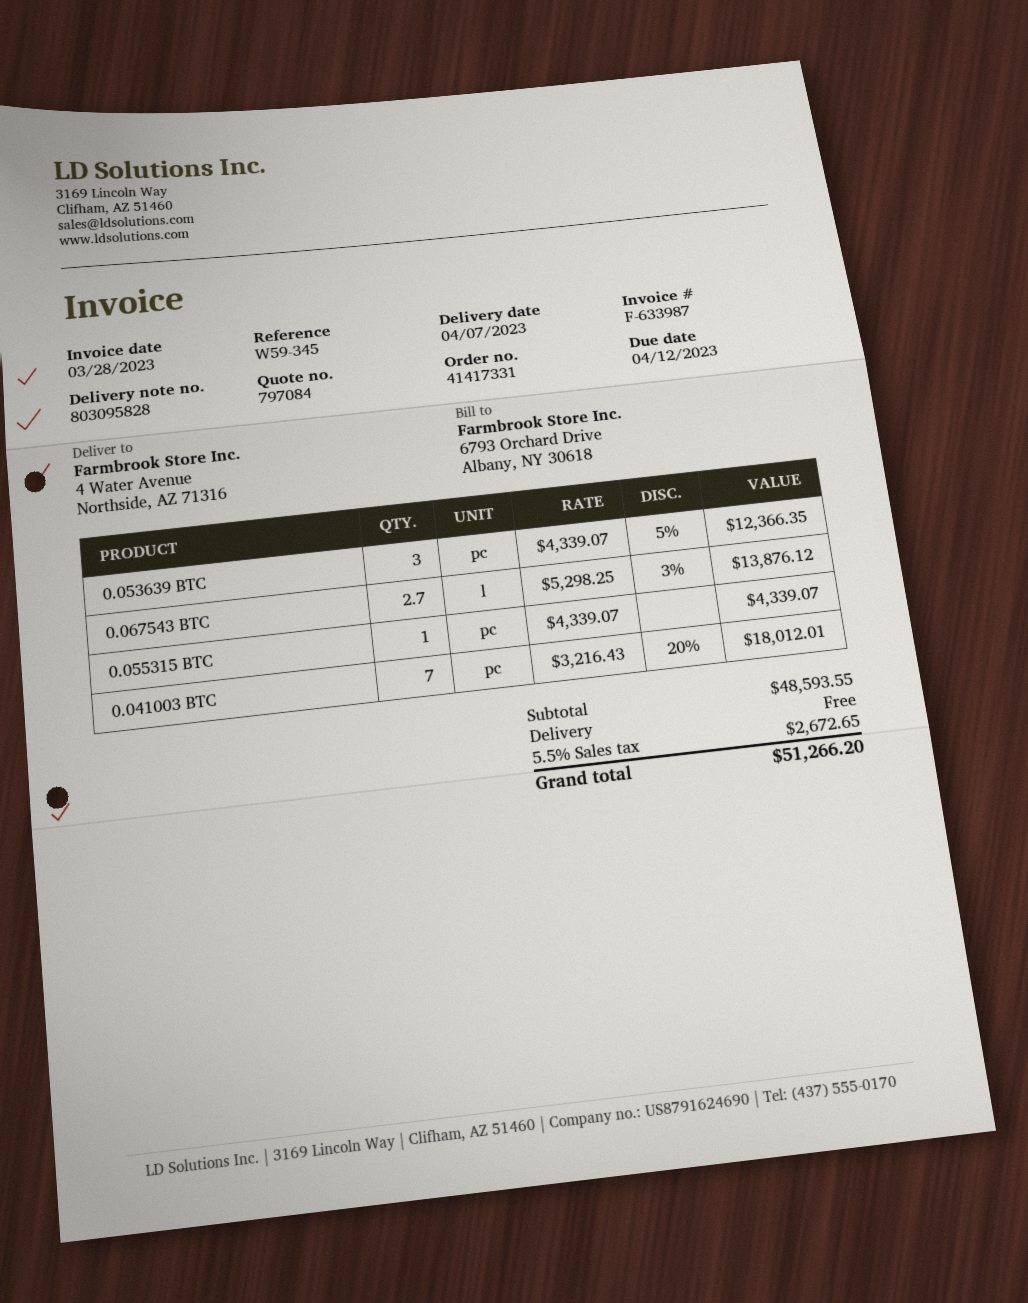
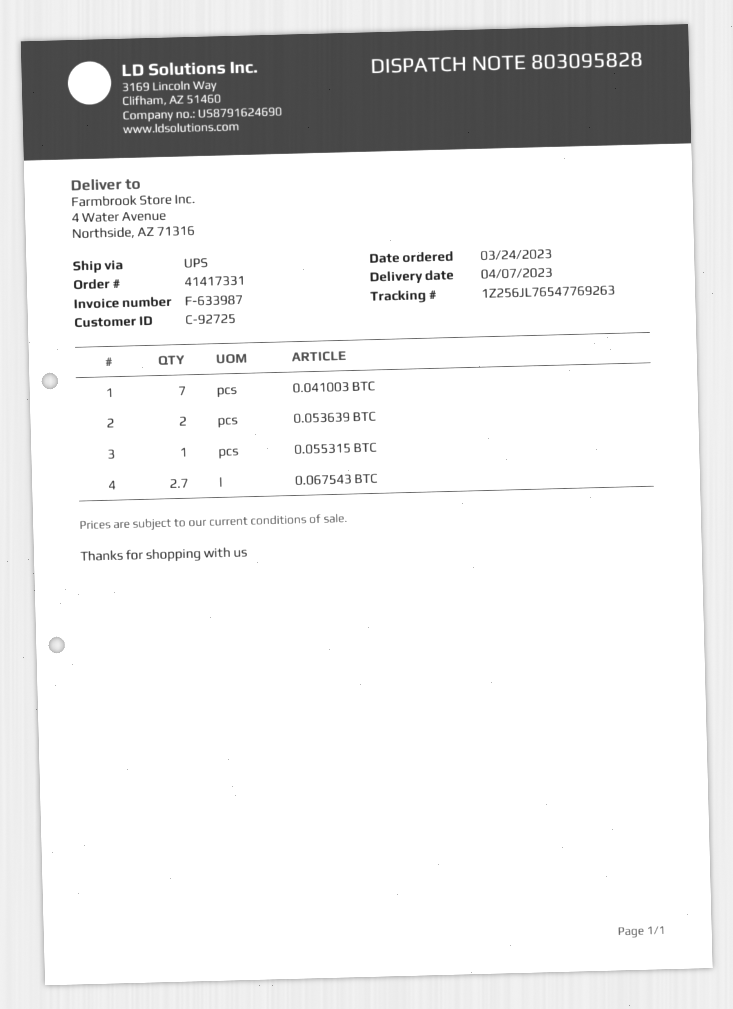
0.053639 BTC: 3 -> 2

